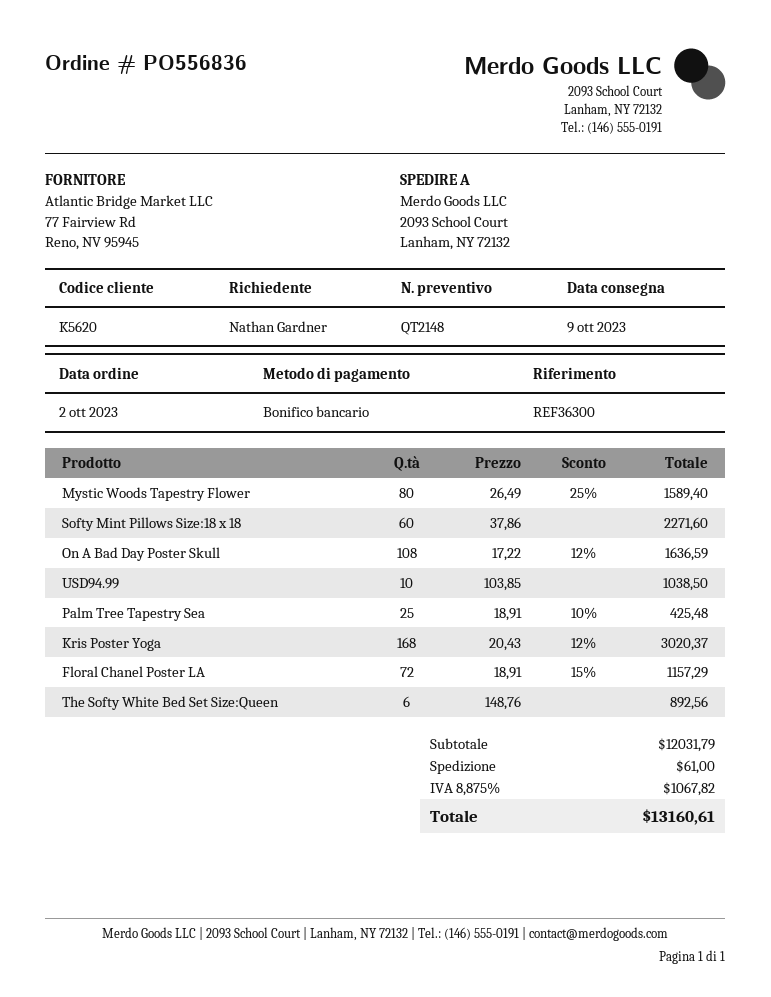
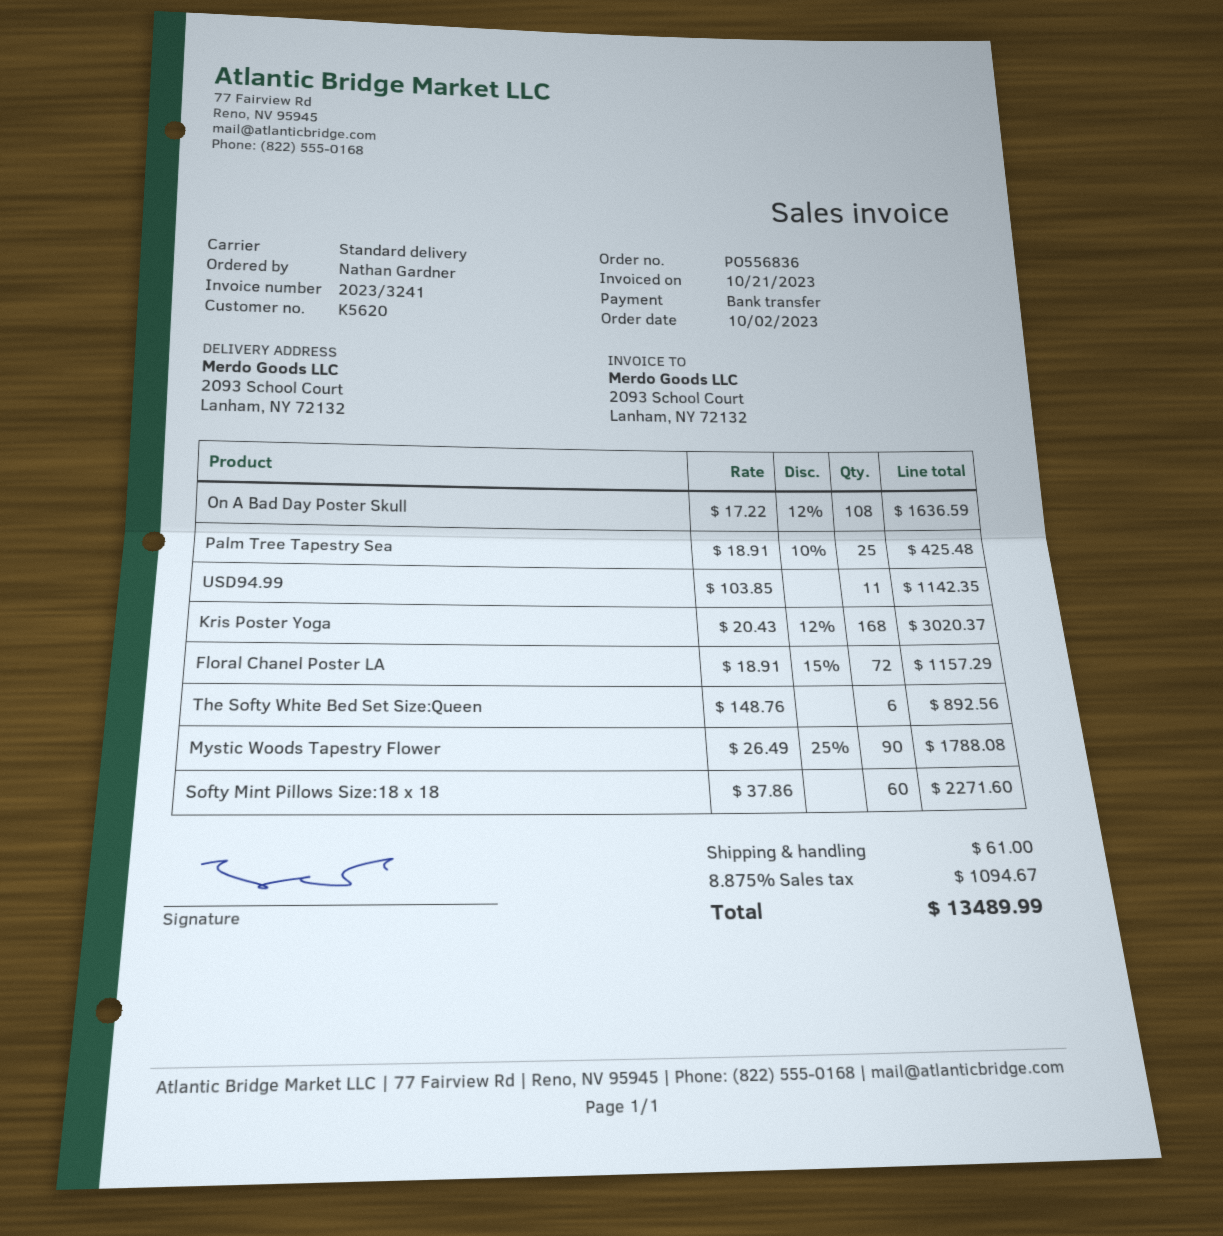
Mystic Woods Tapestry Flower: 80 x 26.49 - 25% = 1589.40 -> 90 x 26.49 - 25% = 1788.08
USD94.99: 10 x 103.85 = 1038.50 -> 11 x 103.85 = 1142.35
tax: 8.875% = 1067.82 -> 8.875% = 1094.67
total: 13160.61 -> 13489.99

